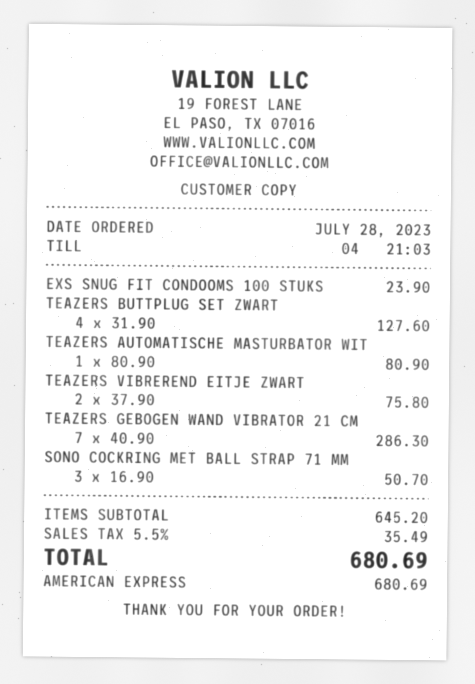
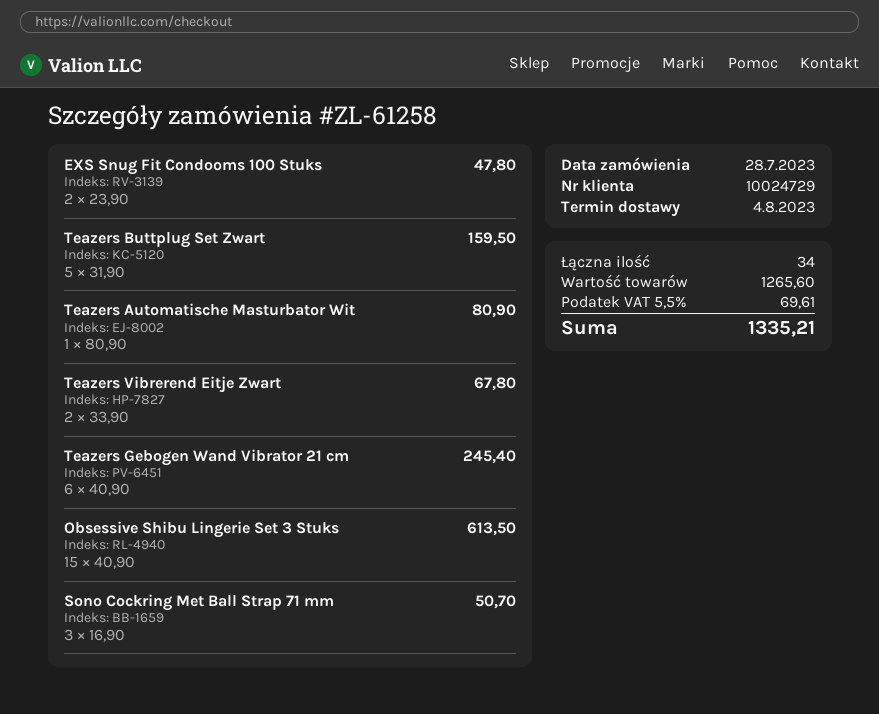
EXS SNUG FIT CONDOOMS 100 STUKS: 1 x 23.90 = 23.90 -> 2 x 23.90 = 47.80
TEAZERS BUTTPLUG SET ZWART: 4 x 31.90 = 127.60 -> 5 x 31.90 = 159.50
TEAZERS VIBREREND EITJE ZWART: 2 x 37.90 = 75.80 -> 2 x 33.90 = 67.80
TEAZERS GEBOGEN WAND VIBRATOR 21 CM: 7 x 40.90 = 286.30 -> 6 x 40.90 = 245.40
Obsessive Shibu Lingerie Set 3 Stuks: none -> 15 x 40.90 = 613.50
subtotal: 645.20 -> 1265.60
tax: 5.5% = 35.49 -> 5.5% = 69.61
total: 680.69 -> 1335.21

